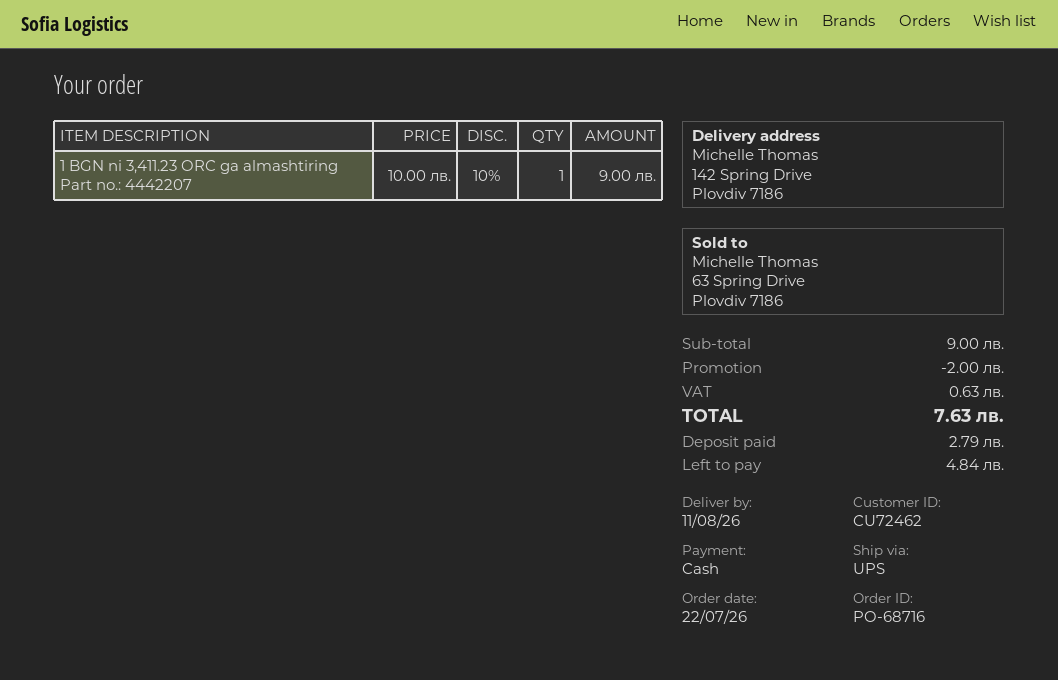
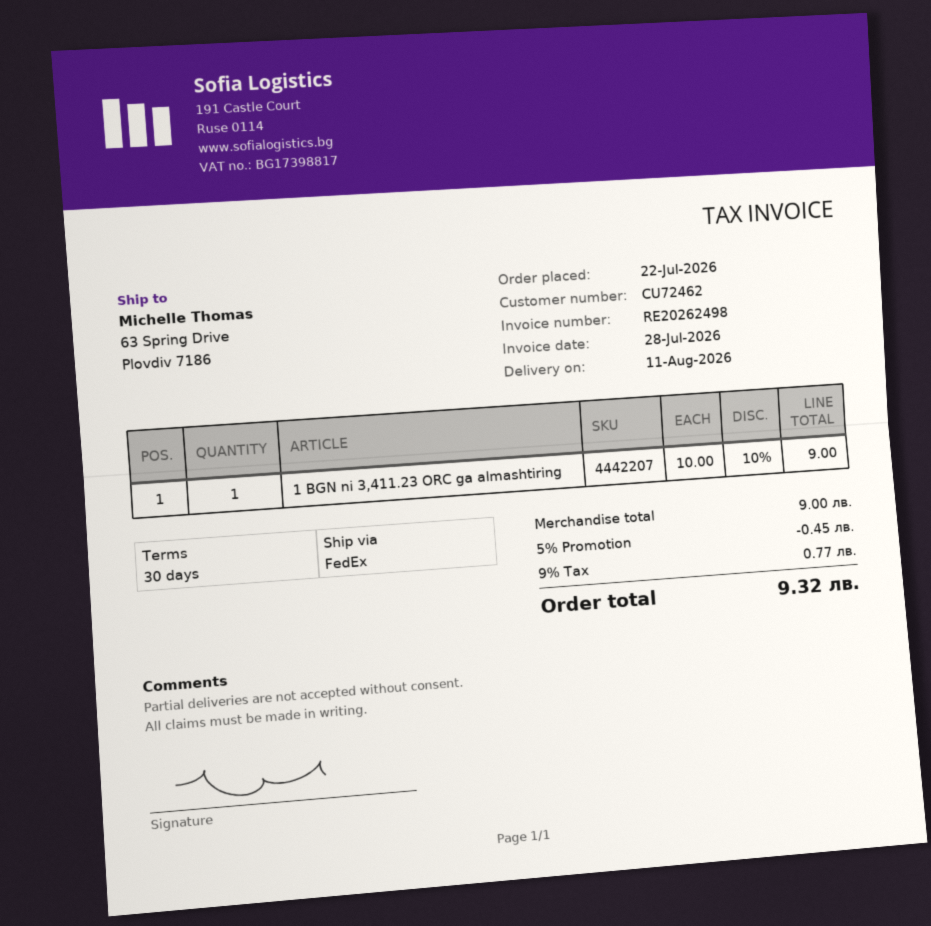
shipping method: UPS -> FedEx
ship to: 142 Spring Drive, Plovdiv 7186 -> 63 Spring Drive, Plovdiv 7186
discount: 2.00 -> 0.45
tax: 0.63 -> 0.77
total: 7.63 -> 9.32

